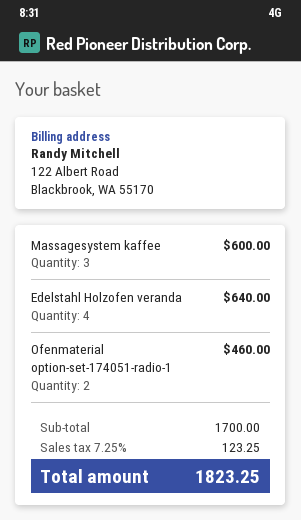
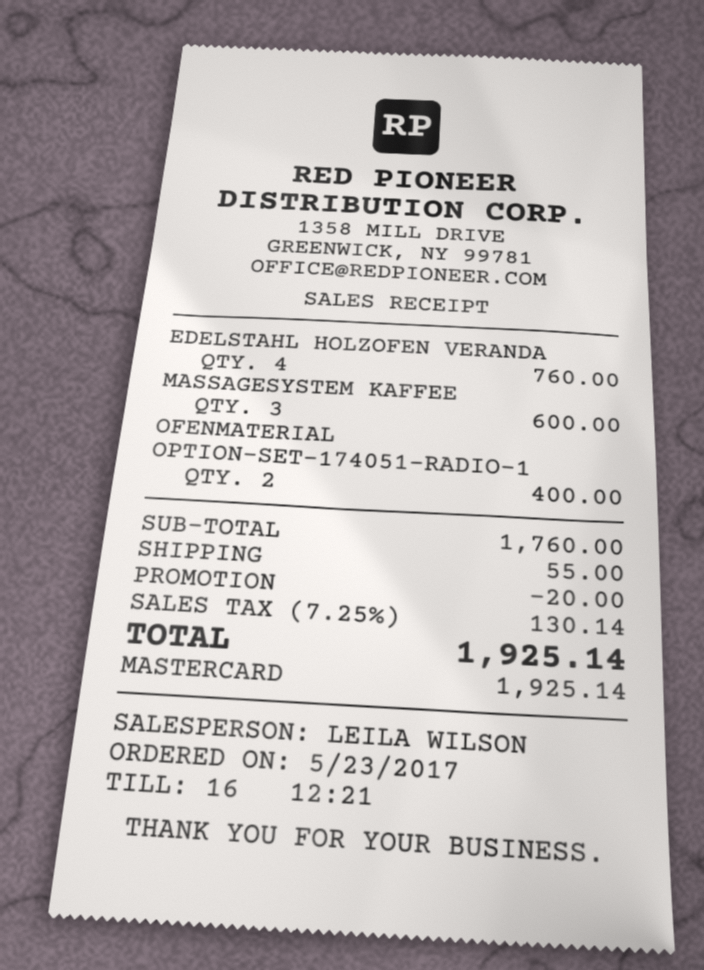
Edelstahl Holzofen veranda: 4 for 640.00 -> 4 for 760.00
Ofenmaterial option-set-174051-radio-1: 2 for 460.00 -> 2 for 400.00
subtotal: 1700.00 -> 1760.00
discount: none -> 20.00
shipping: none -> 55.00
tax: 7.25% = 123.25 -> 7.25% = 130.14
total: 1823.25 -> 1925.14

